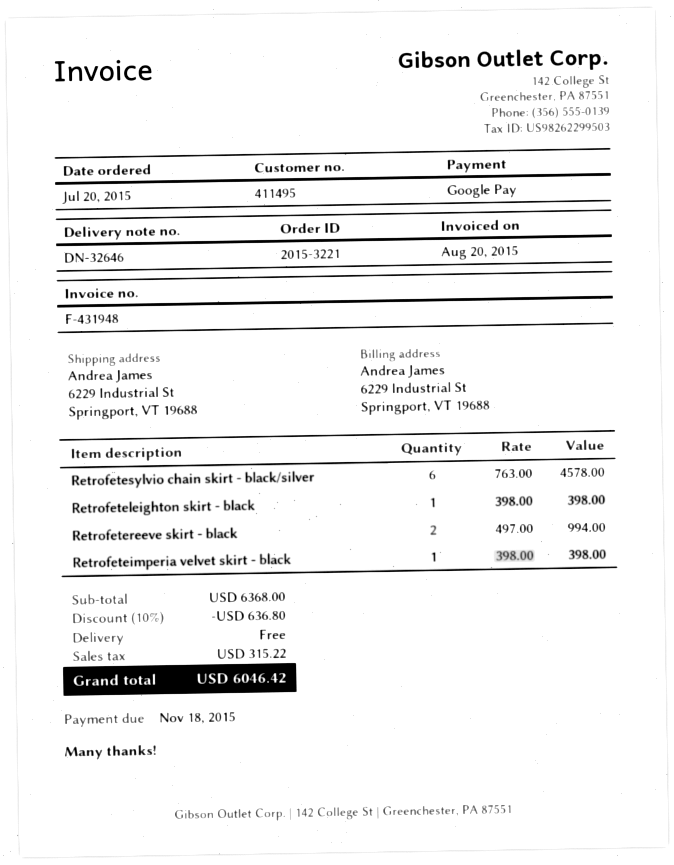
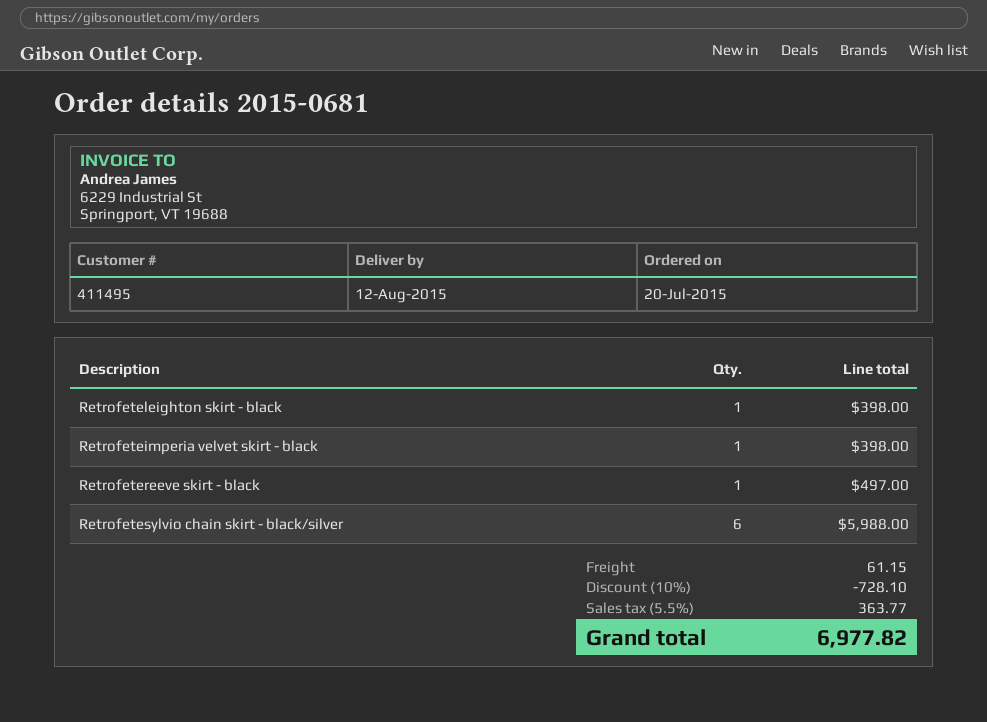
order number: 2015-3221 -> 2015-0681
Retrofetesylvio chain skirt - black/silver: 6 for 4578.00 -> 6 for 5988.00
Retrofetereeve skirt - black: 2 for 994.00 -> 1 for 497.00
discount: 10% = 636.80 -> 10% = 728.10
shipping: 0.00 -> 61.15
tax: 315.22 -> 363.77
total: 6046.42 -> 6977.82

